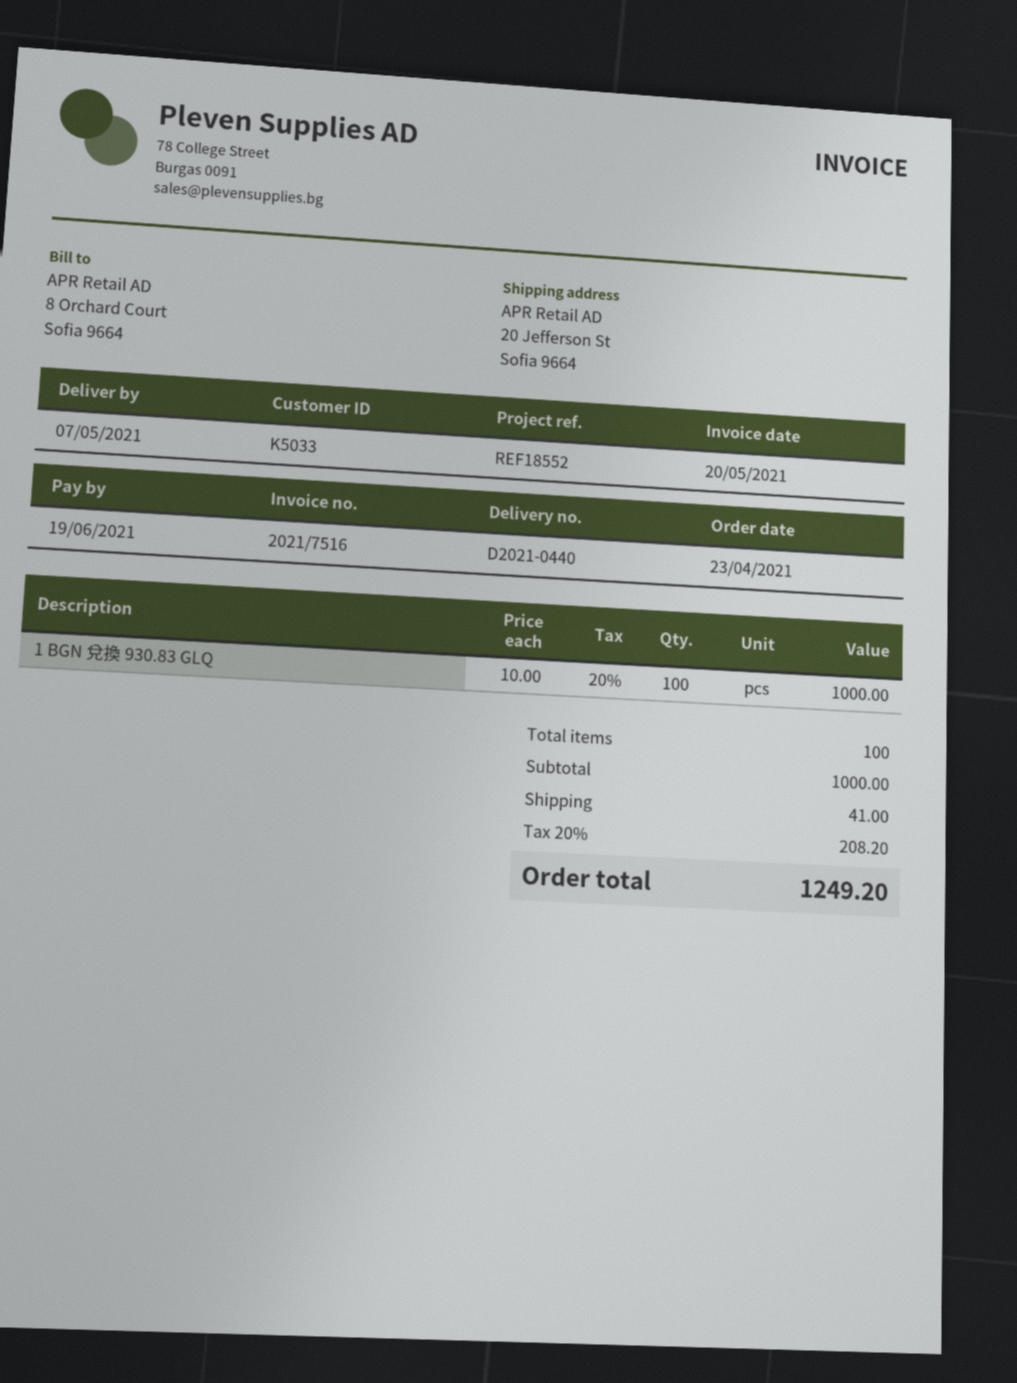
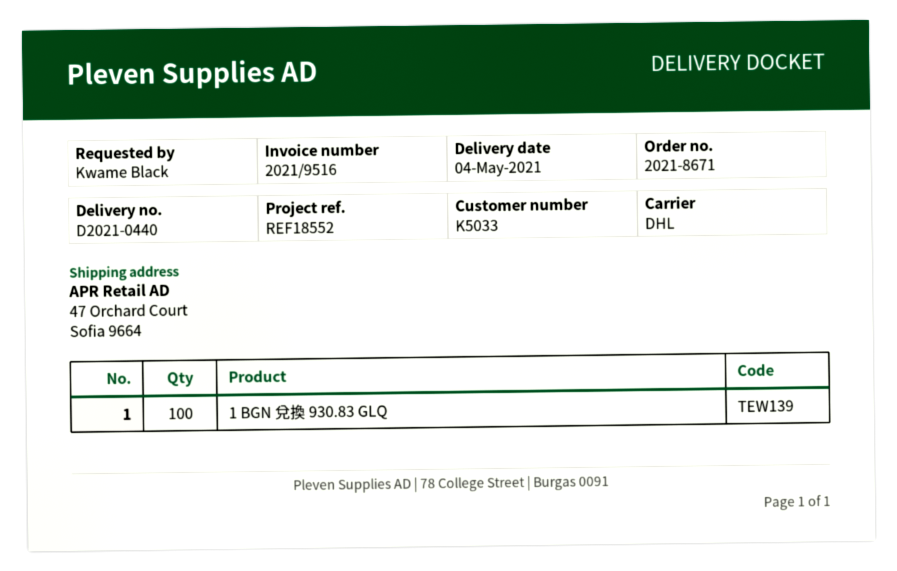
delivery date: 2021-05-07 -> 2021-05-04
invoice number: 2021/7516 -> 2021/9516
ship to: 20 Jefferson St, Sofia 9664 -> 47 Orchard Court, Sofia 9664

